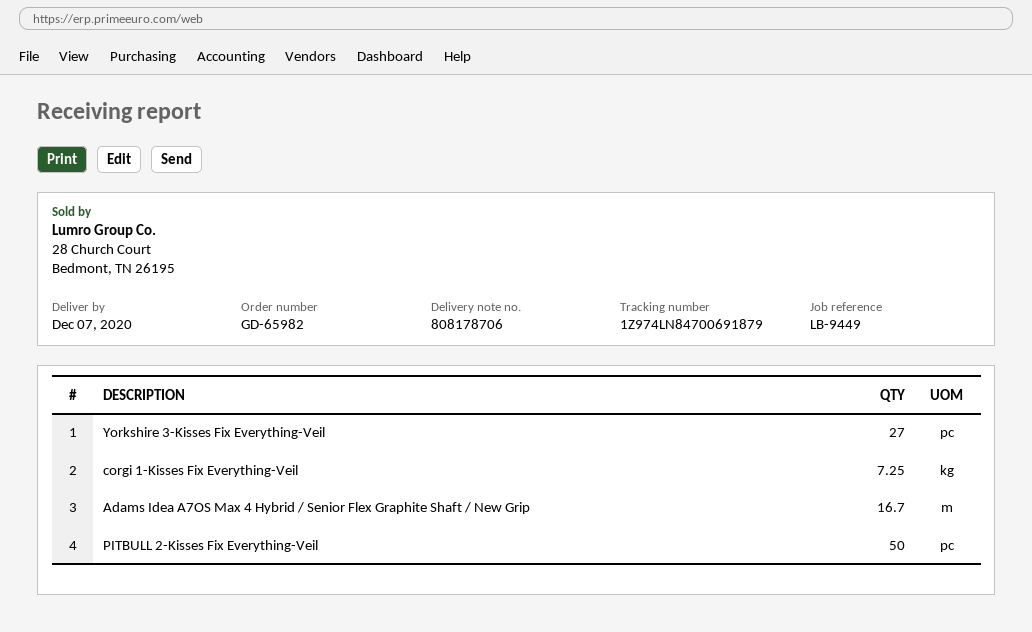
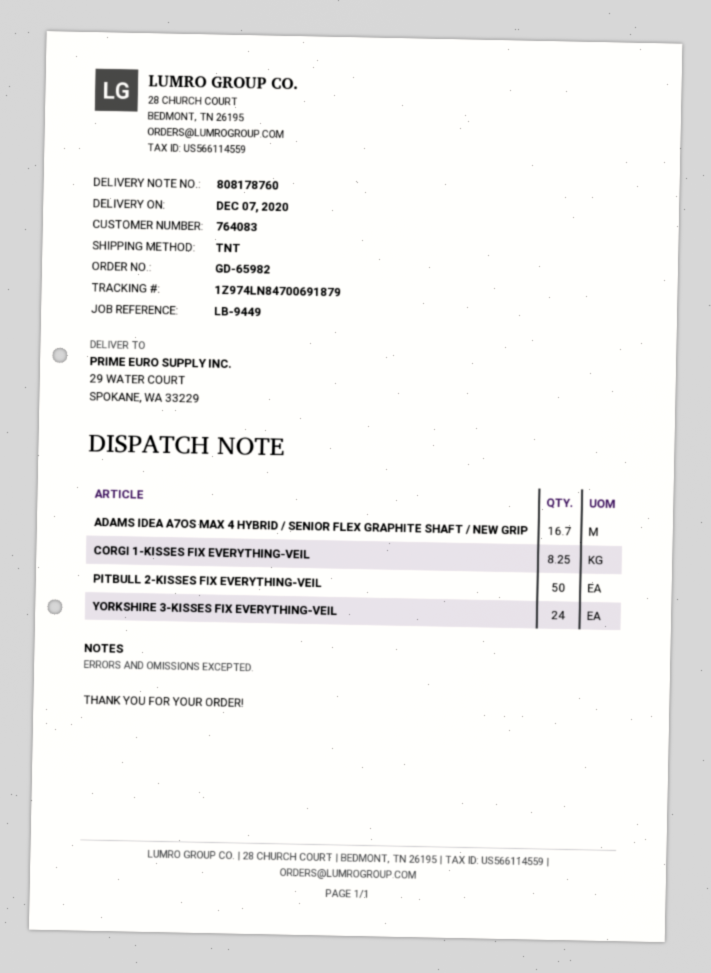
delivery note number: 808178706 -> 808178760
Yorkshire 3-Kisses Fix Everything-Veil: 27 -> 24
corgi 1-Kisses Fix Everything-Veil: 7.25 -> 8.25

